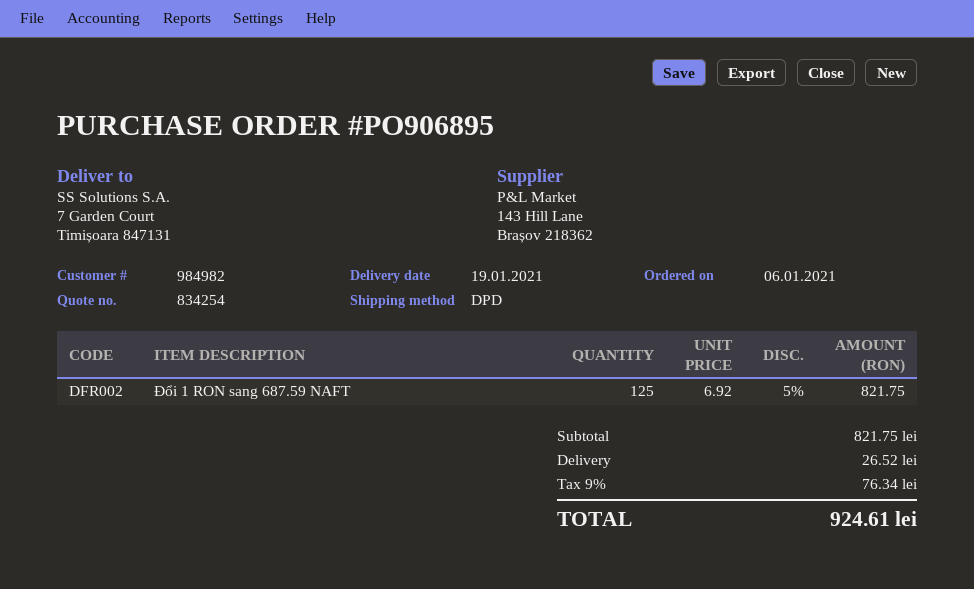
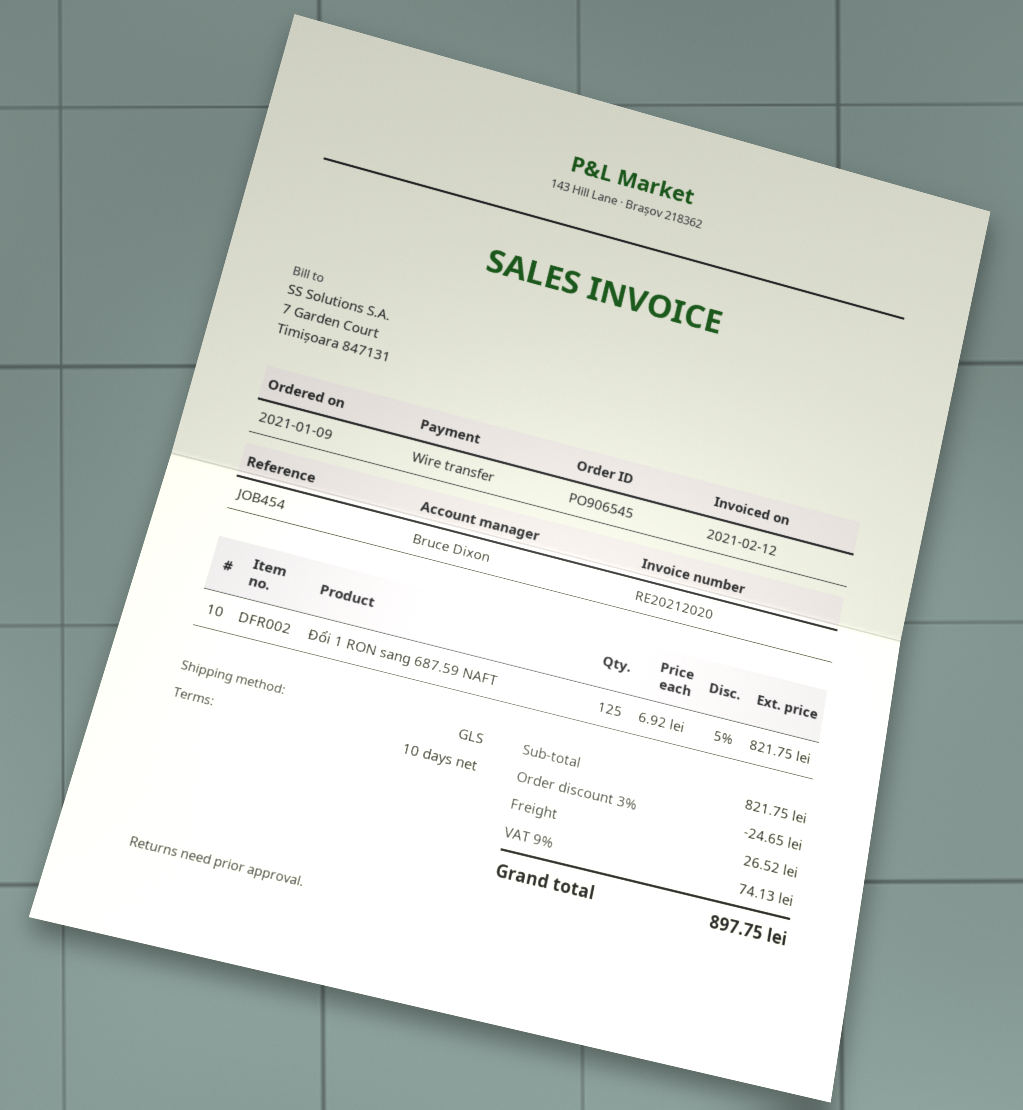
order number: PO906895 -> PO906545
order date: 2021-01-06 -> 2021-01-09
shipping method: DPD -> GLS
discount: none -> 3% = 24.65
tax: 9% = 76.34 -> 9% = 74.13
total: 924.61 -> 897.75

